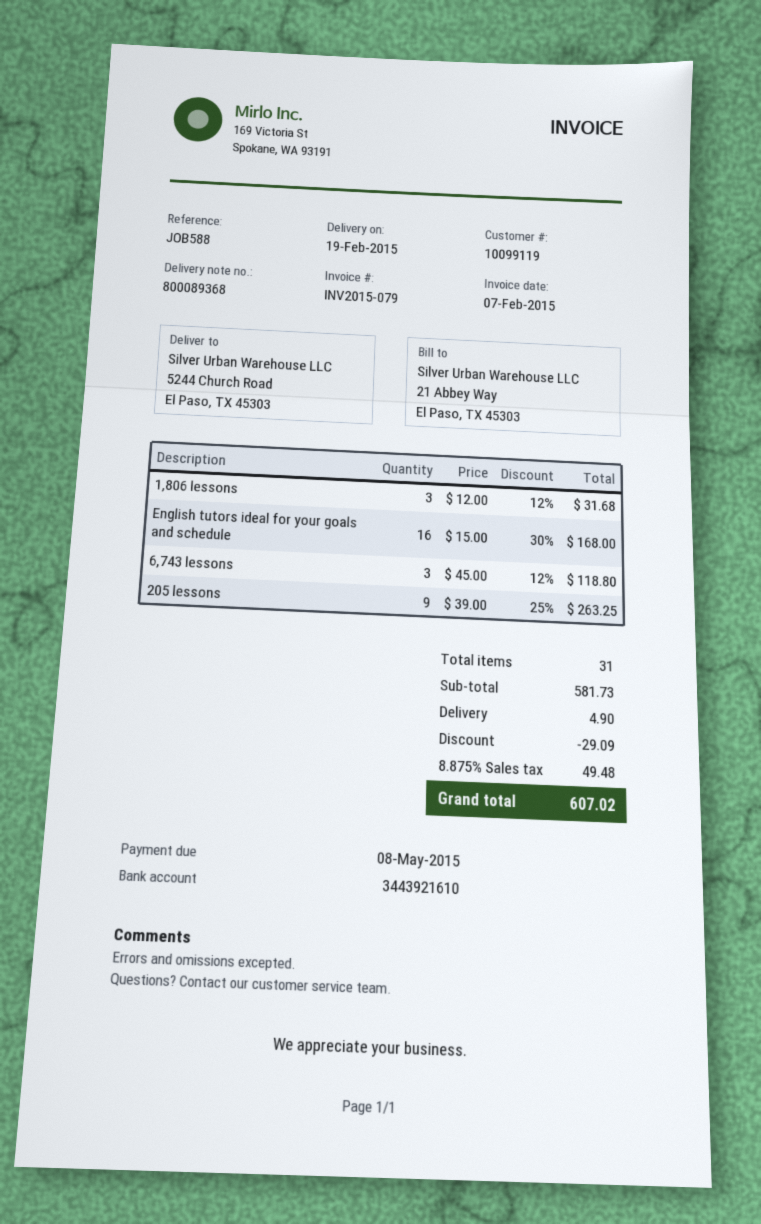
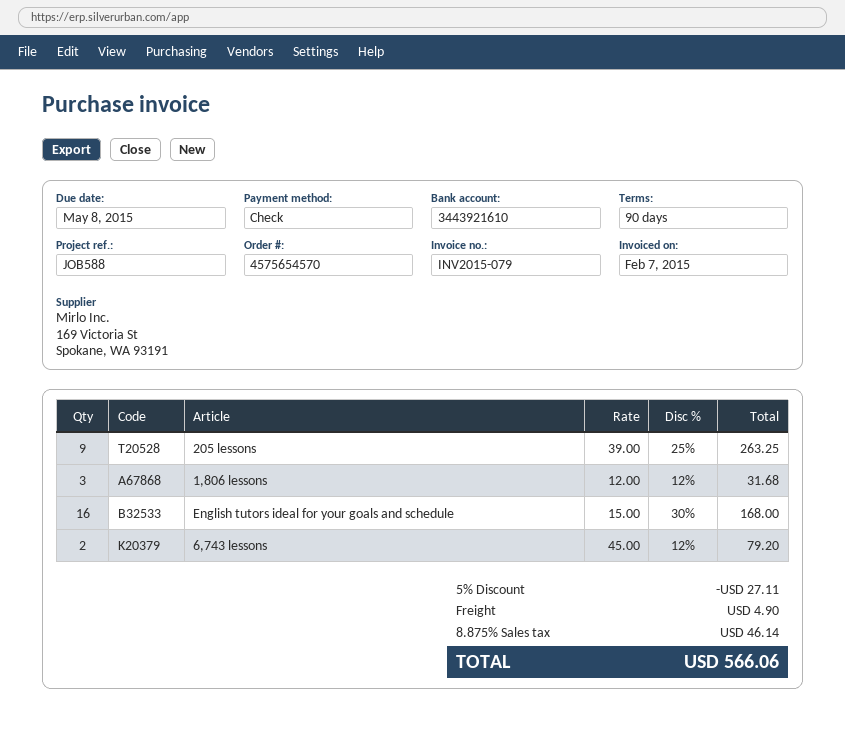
6,743 lessons: 3 x 45.00 - 12% = 118.80 -> 2 x 45.00 - 12% = 79.20
discount: 29.09 -> 27.11
tax: 8.875% = 49.48 -> 8.875% = 46.14
total: 607.02 -> 566.06

